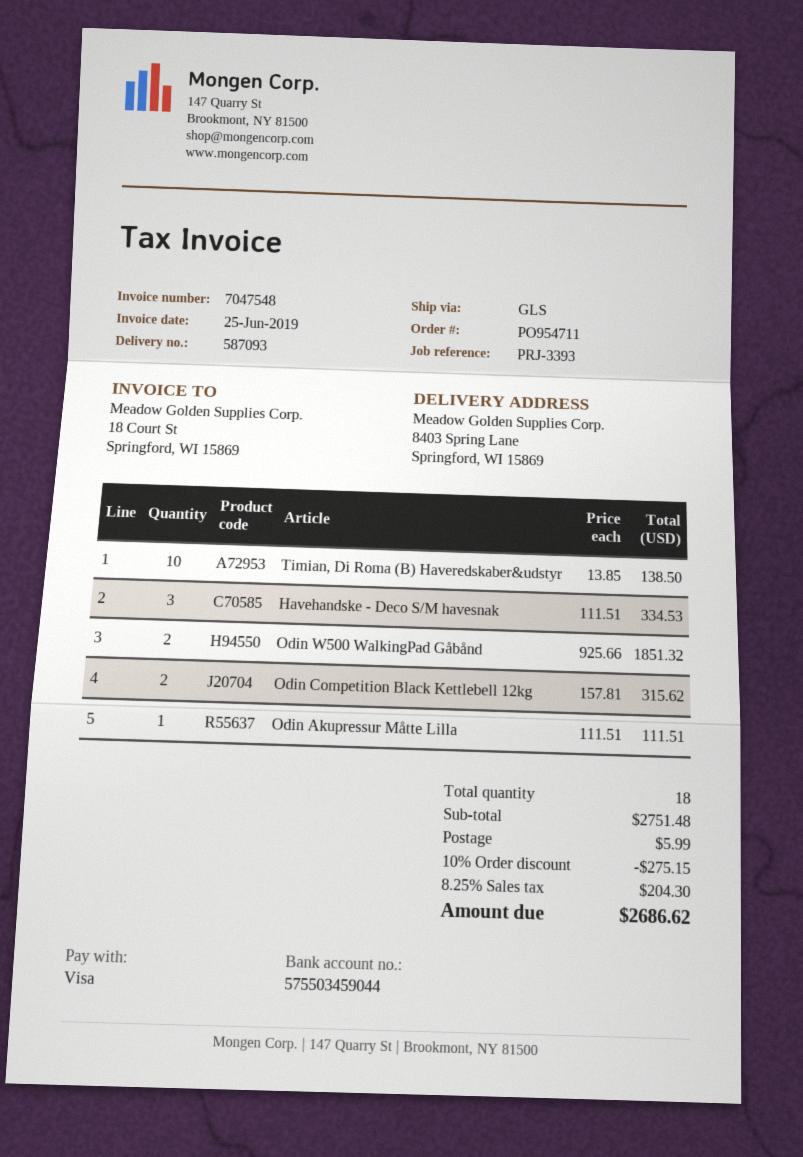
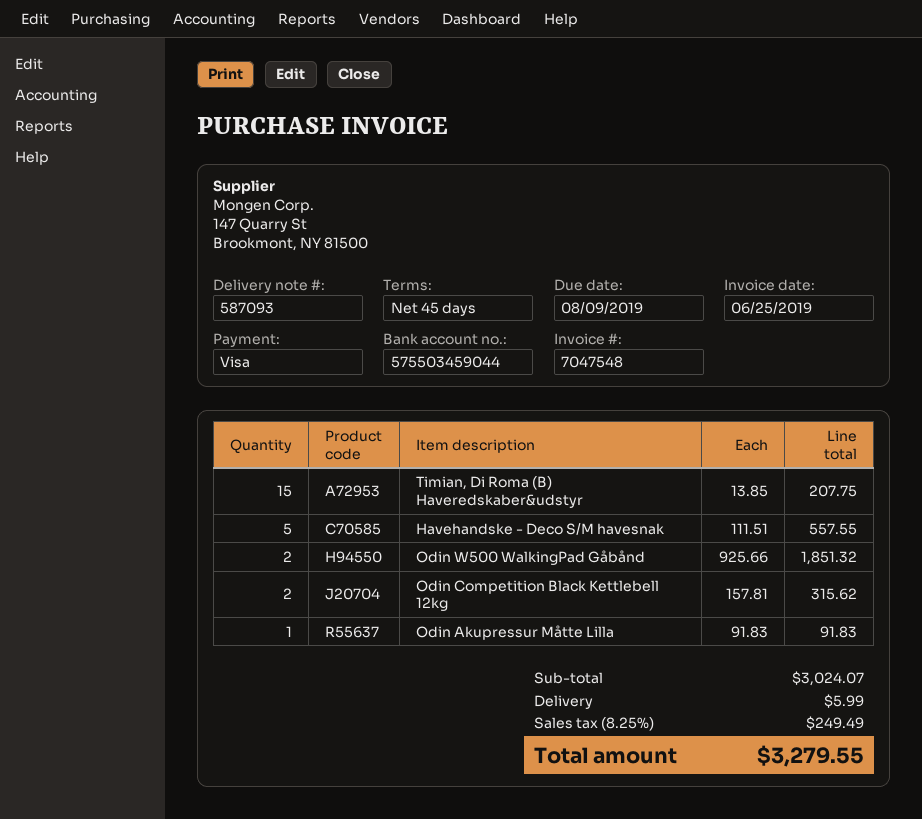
Timian, Di Roma (B) Haveredskaber&udstyr: 10 x 13.85 = 138.50 -> 15 x 13.85 = 207.75
Havehandske - Deco S/M havesnak: 3 x 111.51 = 334.53 -> 5 x 111.51 = 557.55
Odin Akupressur Måtte Lilla: 1 x 111.51 = 111.51 -> 1 x 91.83 = 91.83
subtotal: 2751.48 -> 3024.07
discount: 10% = 275.15 -> none
tax: 8.25% = 204.30 -> 8.25% = 249.49
total: 2686.62 -> 3279.55

